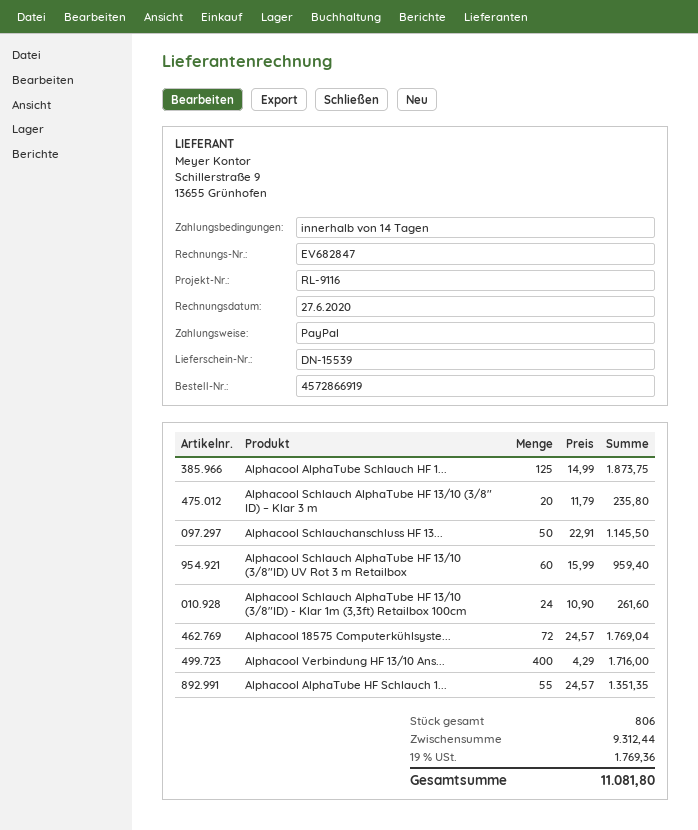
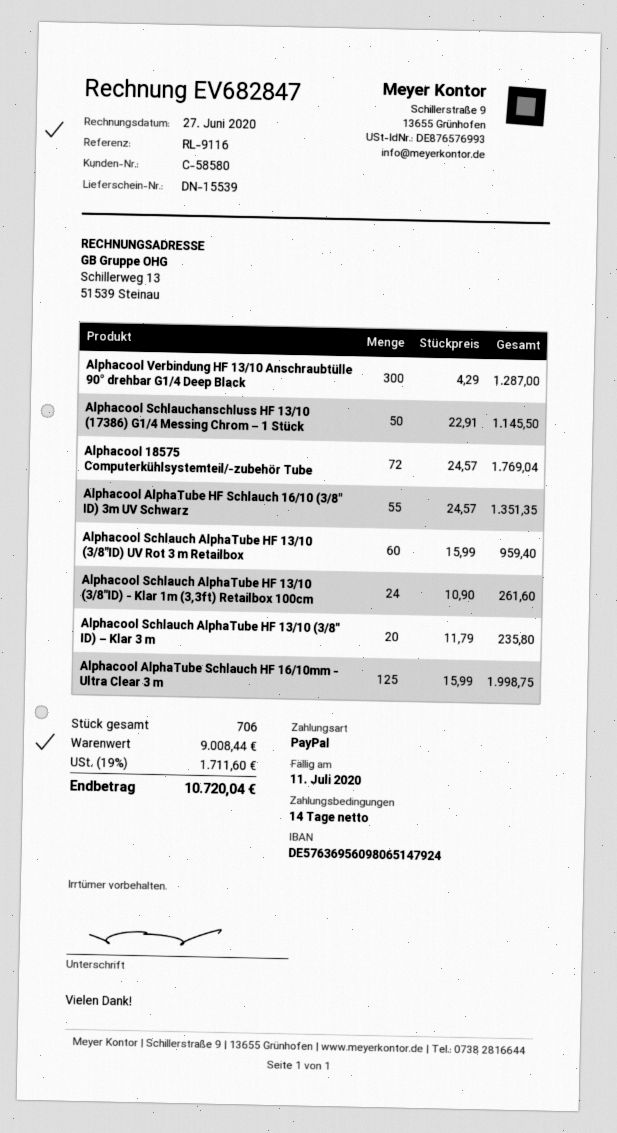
Alphacool AlphaTube Schlauch HF 1...: 125 x 14.99 = 1873.75 -> 125 x 15.99 = 1998.75
Alphacool Verbindung HF 13/10 Ans...: 400 x 4.29 = 1716.00 -> 300 x 4.29 = 1287.00
total quantity: 806 -> 706
subtotal: 9312.44 -> 9008.44
tax: 19% = 1769.36 -> 19% = 1711.60
total: 11081.80 -> 10720.04

